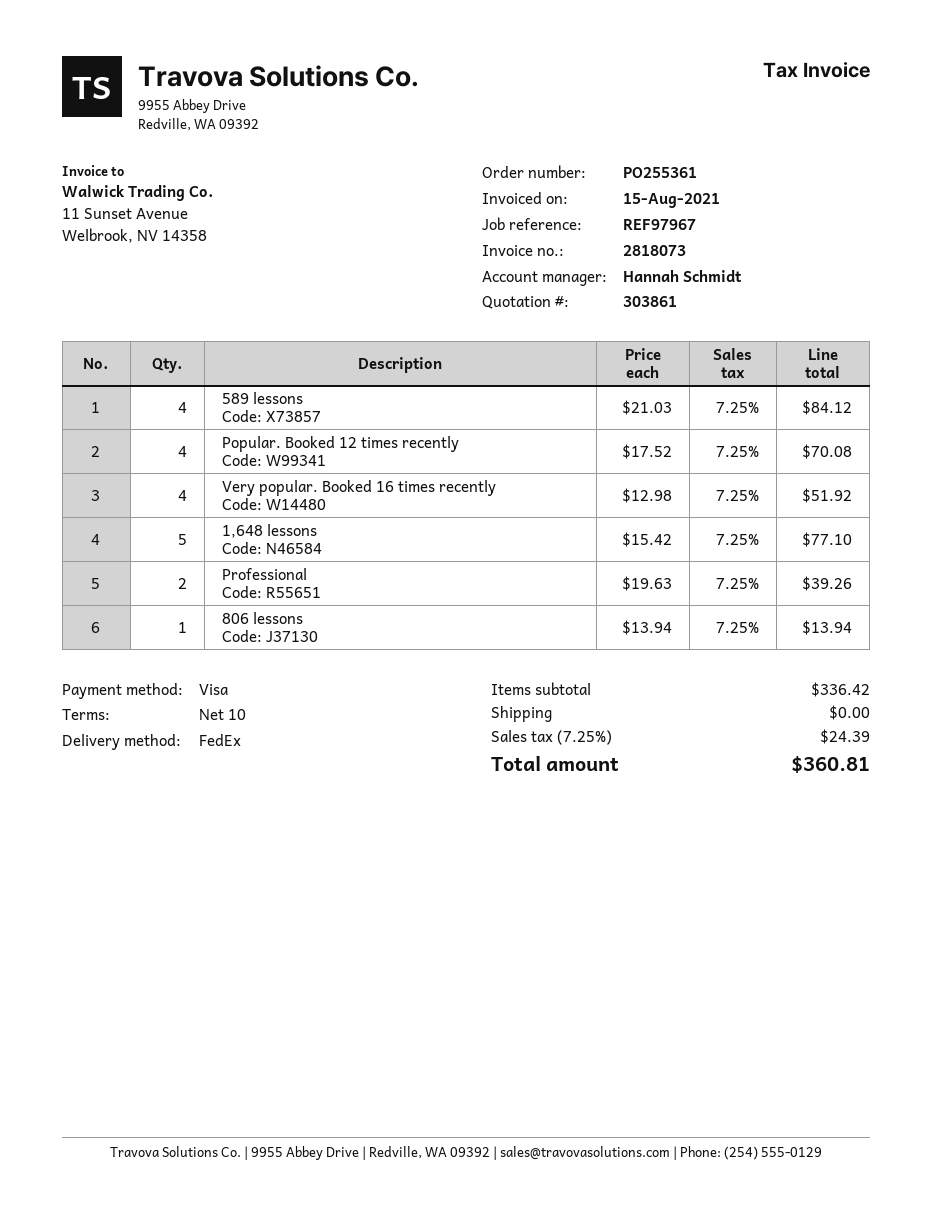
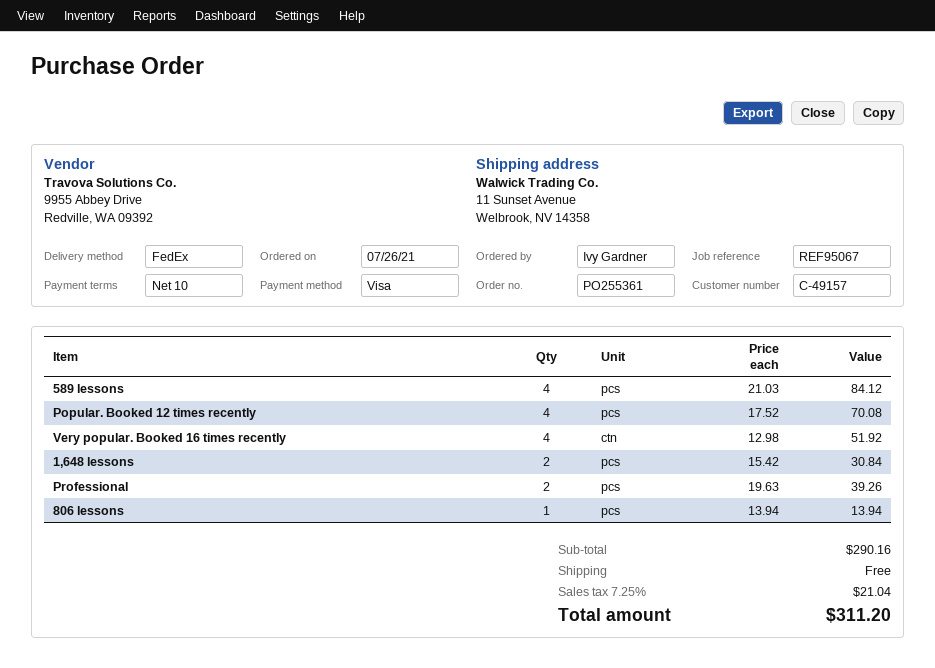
reference: REF97967 -> REF95067
1,648 lessons: 5 x 15.42 = 77.10 -> 2 x 15.42 = 30.84
subtotal: 336.42 -> 290.16
tax: 7.25% = 24.39 -> 7.25% = 21.04
total: 360.81 -> 311.20

